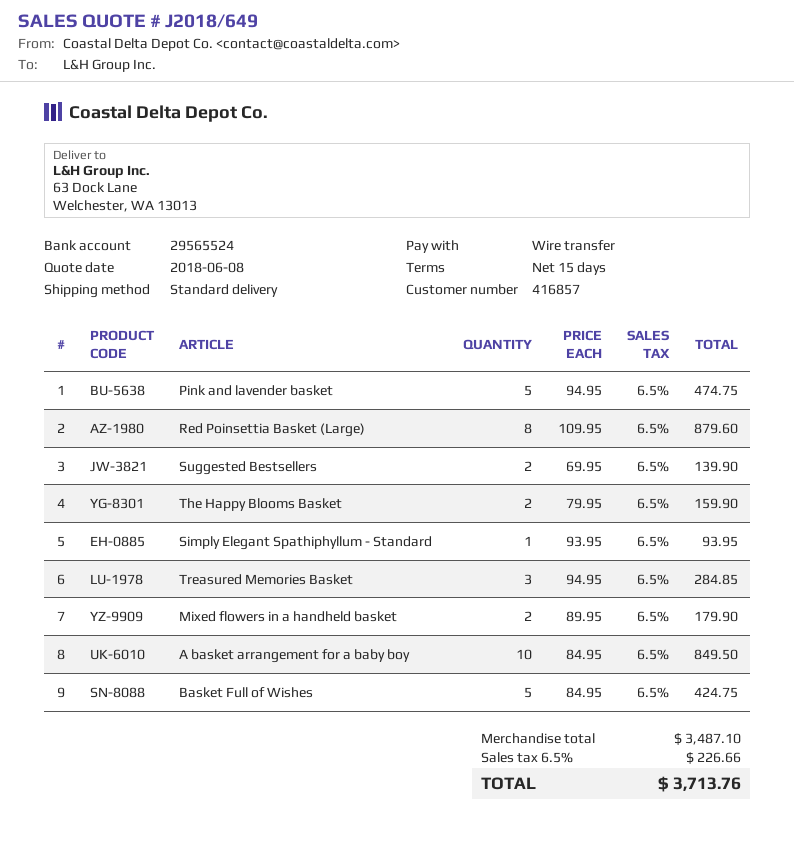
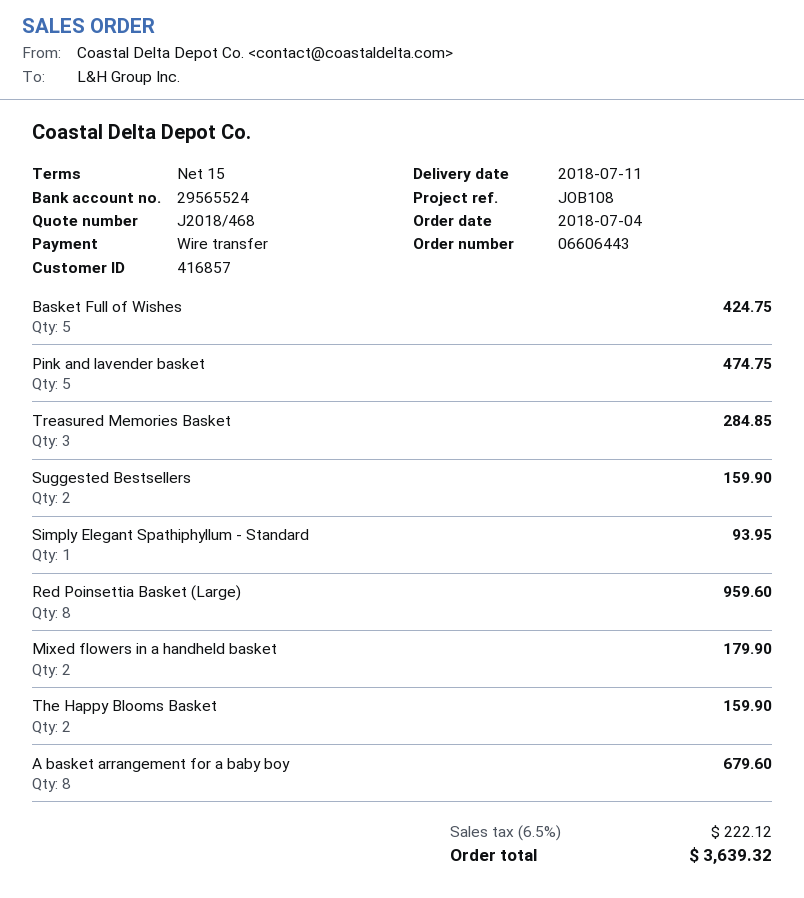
quote number: J2018/649 -> J2018/468
Red Poinsettia Basket (Large): 8 for 879.60 -> 8 for 959.60
Suggested Bestsellers: 2 for 139.90 -> 2 for 159.90
A basket arrangement for a baby boy: 10 for 849.50 -> 8 for 679.60
tax: 6.5% = 226.66 -> 6.5% = 222.12
total: 3713.76 -> 3639.32

